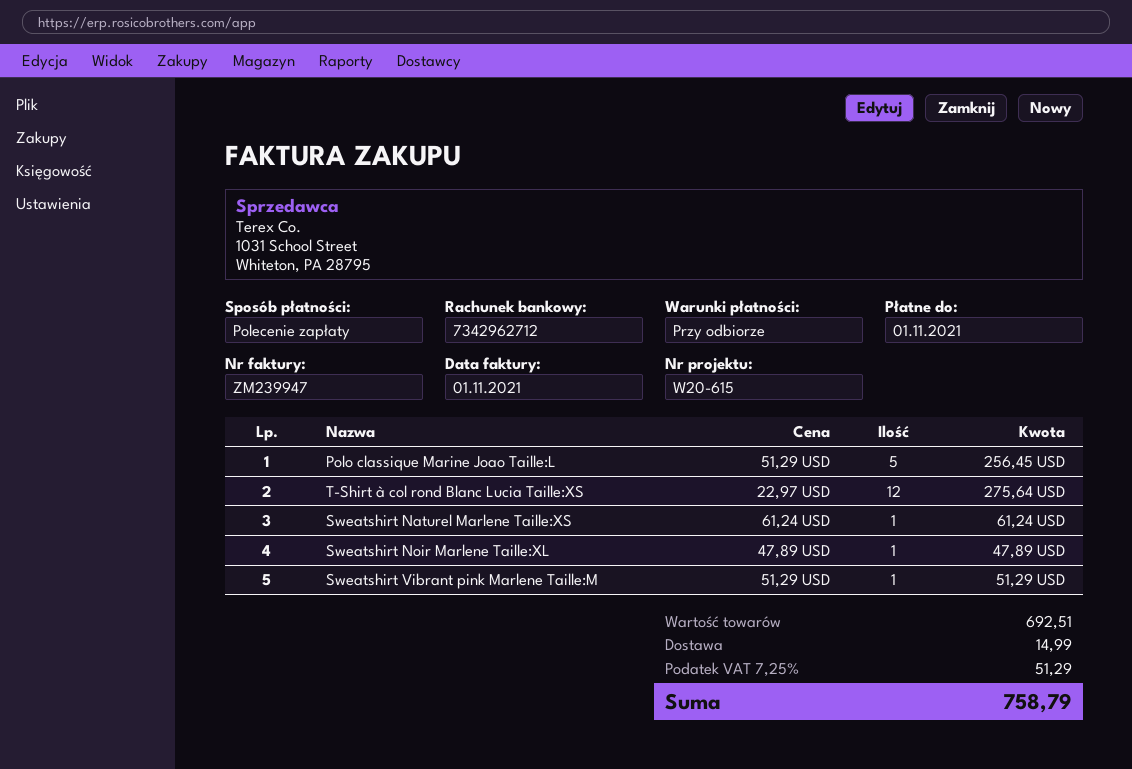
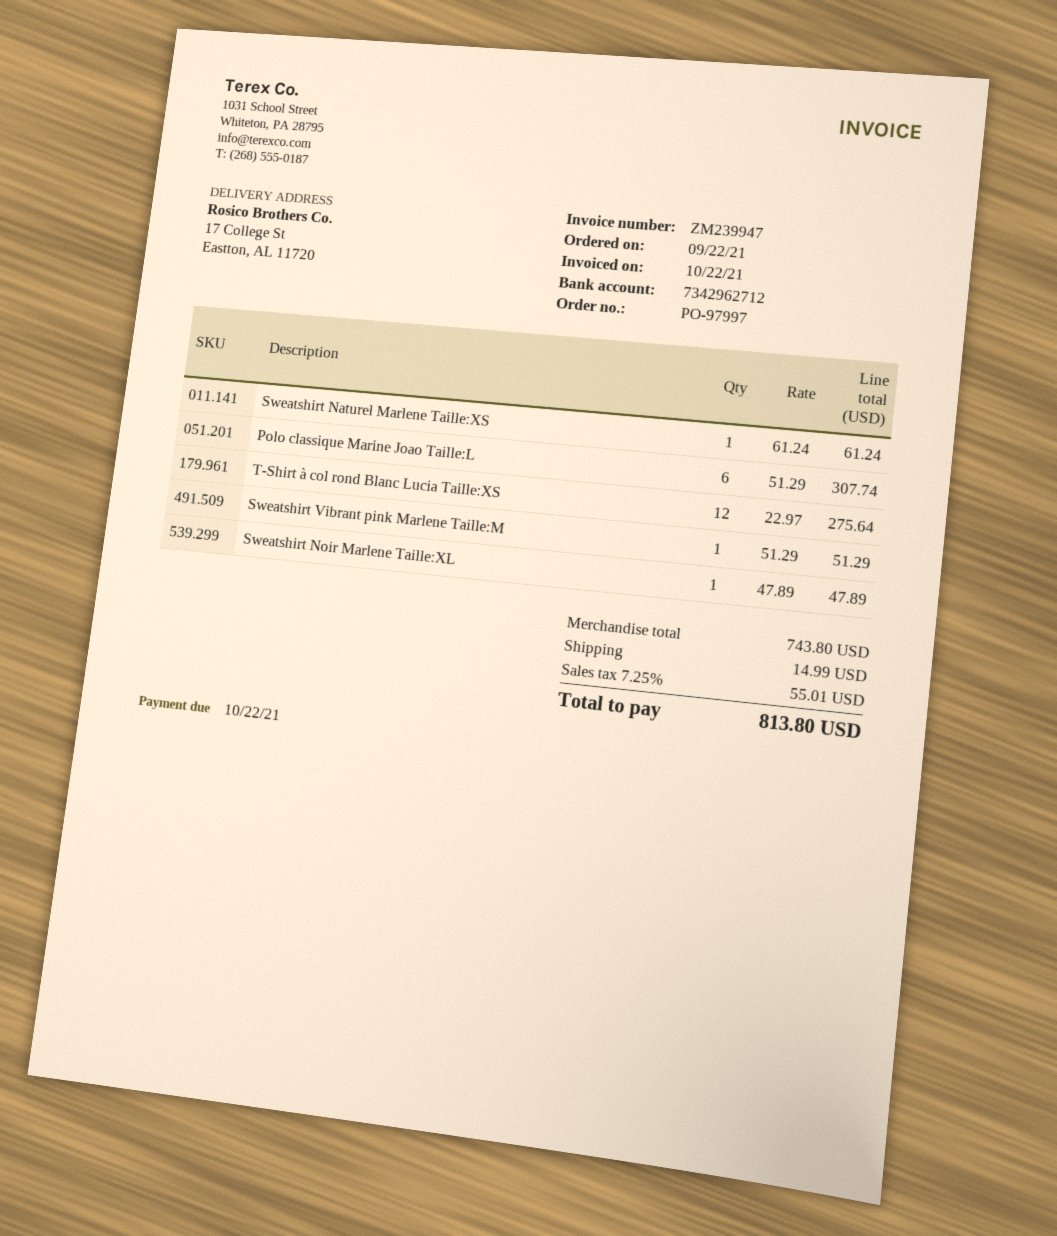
invoice date: 2021-11-01 -> 2021-10-22
due date: 2021-11-01 -> 2021-10-22
Polo classique Marine Joao Taille:L: 5 x 51.29 = 256.45 -> 6 x 51.29 = 307.74
subtotal: 692.51 -> 743.80
tax: 7.25% = 51.29 -> 7.25% = 55.01
total: 758.79 -> 813.80

